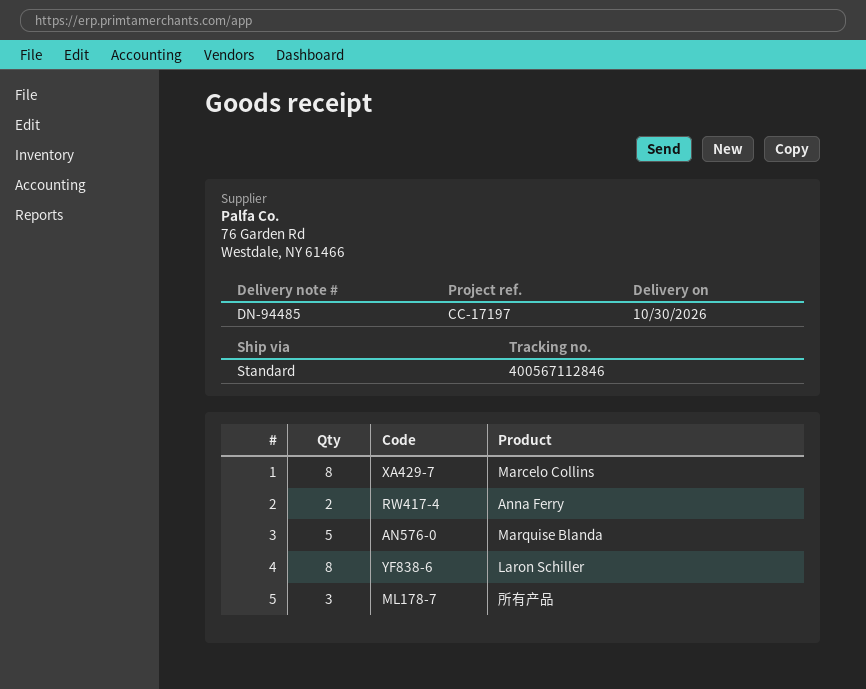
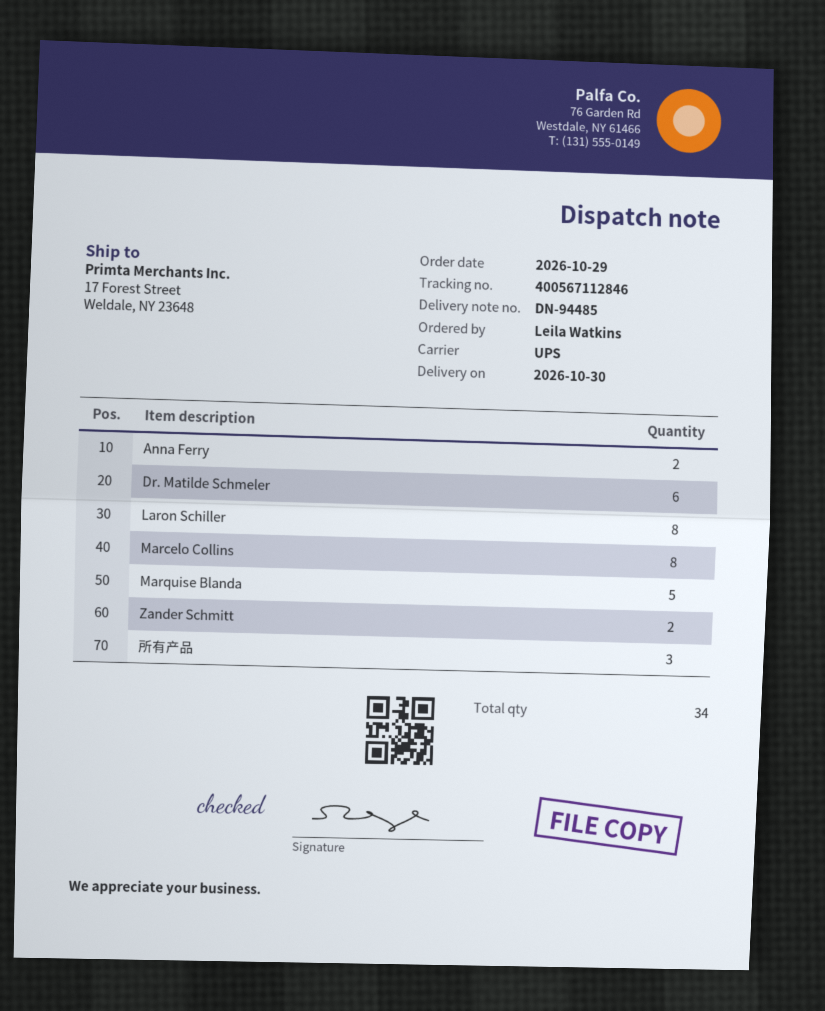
shipping method: standard -> UPS
Dr. Matilde Schmeler: none -> 6
Zander Schmitt: none -> 2

